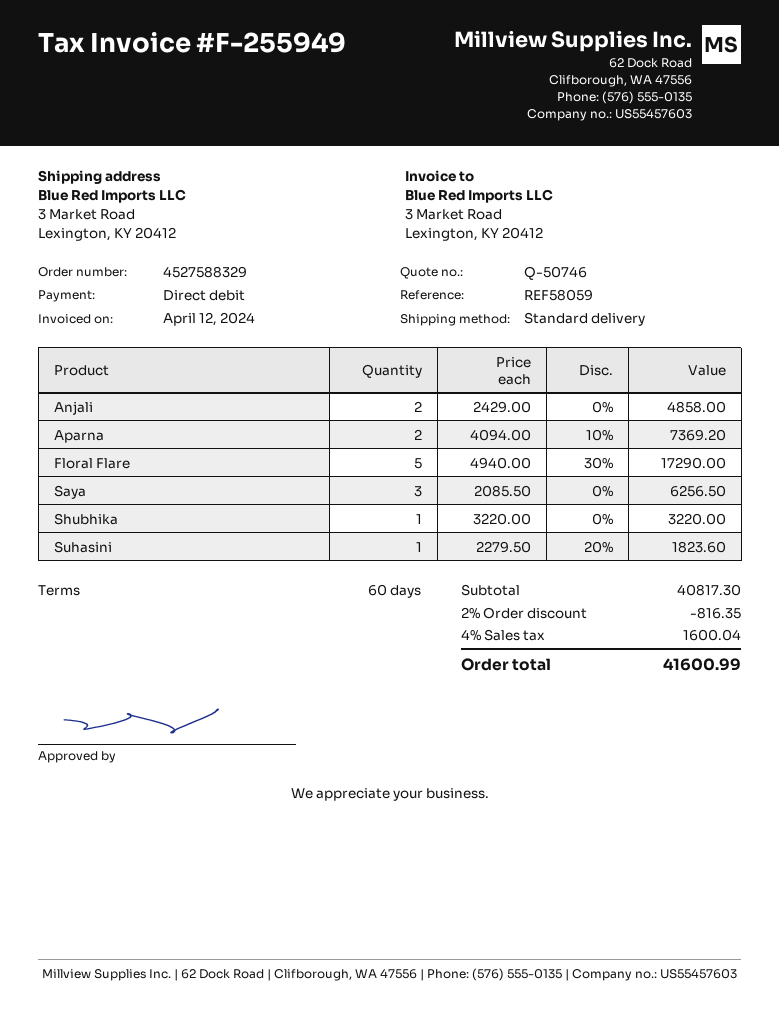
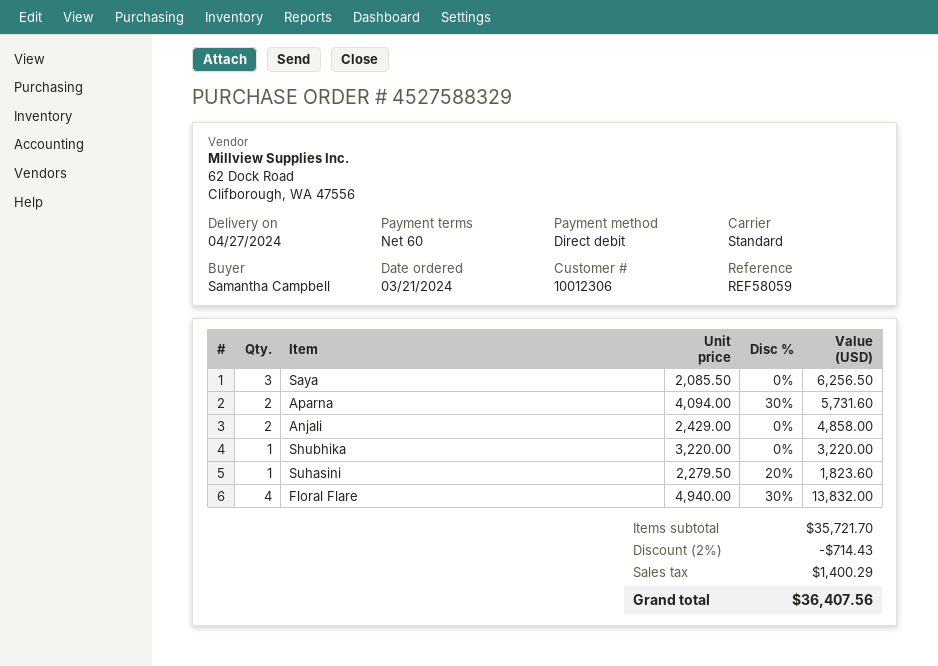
Aparna: 2 x 4094.00 - 10% = 7369.20 -> 2 x 4094.00 - 30% = 5731.60
Floral Flare: 5 x 4940.00 - 30% = 17290.00 -> 4 x 4940.00 - 30% = 13832.00
subtotal: 40817.30 -> 35721.70
discount: 2% = 816.35 -> 2% = 714.43
tax: 1600.04 -> 1400.29
total: 41600.99 -> 36407.56

